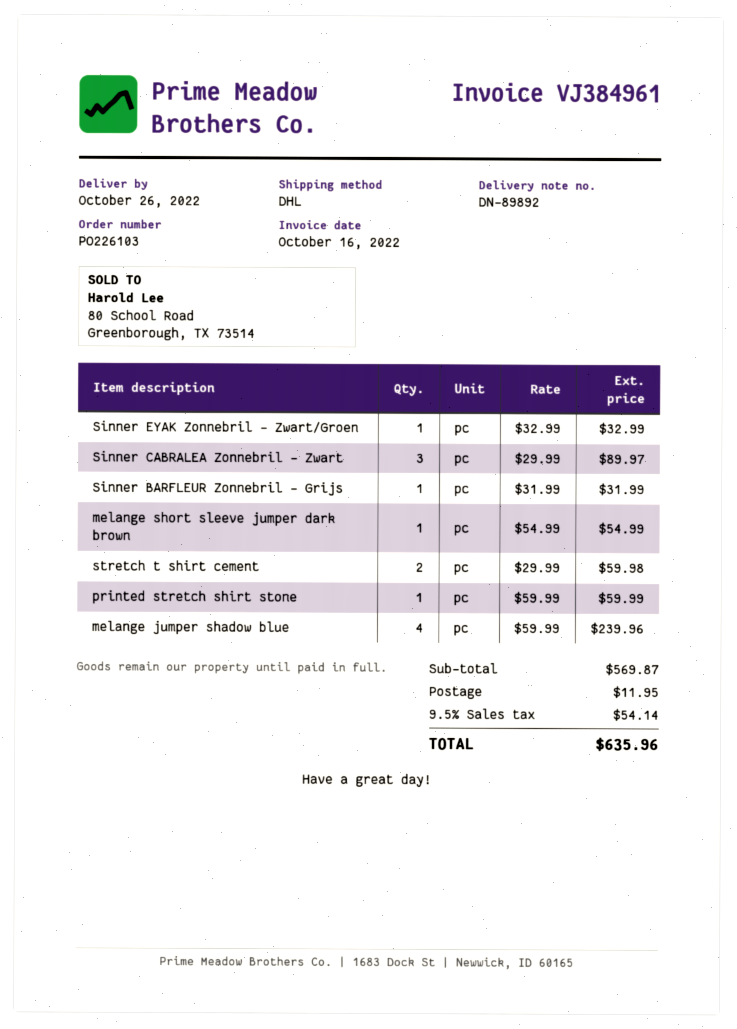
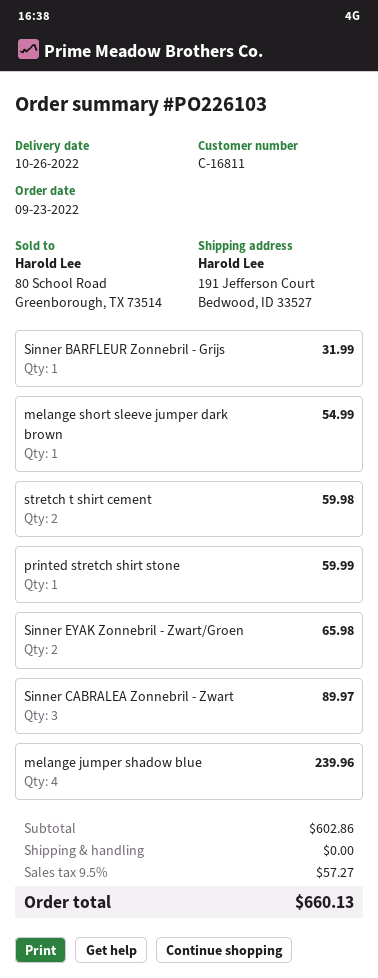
Sinner EYAK Zonnebril - Zwart/Groen: 1 for 32.99 -> 2 for 65.98
subtotal: 569.87 -> 602.86
shipping: 11.95 -> 0.00
tax: 9.5% = 54.14 -> 9.5% = 57.27
total: 635.96 -> 660.13

